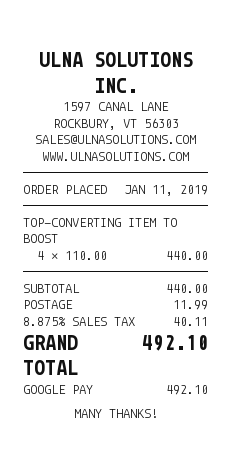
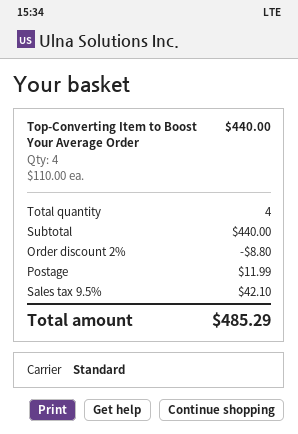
discount: none -> 2% = 8.80
tax: 8.875% = 40.11 -> 9.5% = 42.10
total: 492.10 -> 485.29

